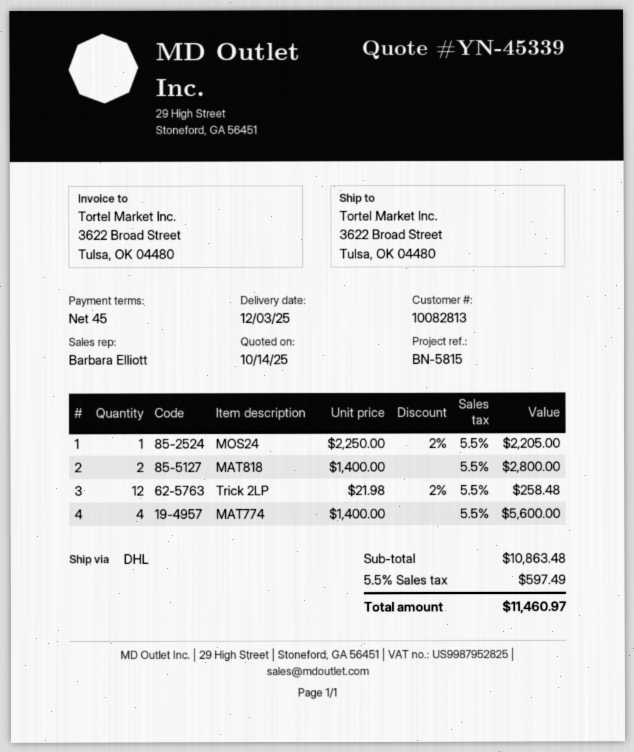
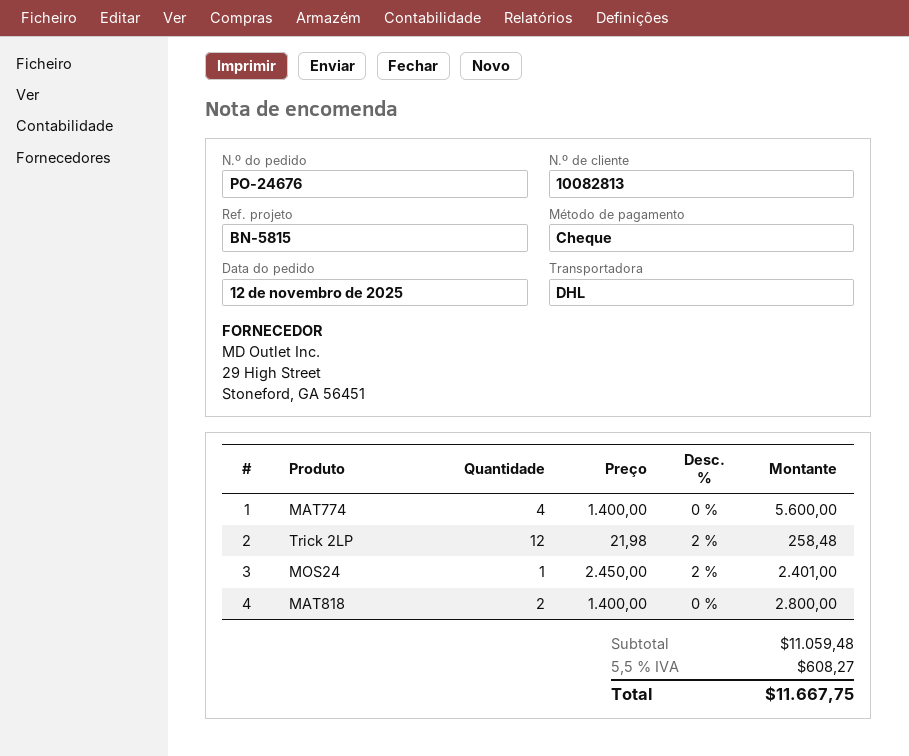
MOS24: 1 x 2250.00 - 2% = 2205.00 -> 1 x 2450.00 - 2% = 2401.00
subtotal: 10863.48 -> 11059.48
tax: 5.5% = 597.49 -> 5.5% = 608.27
total: 11460.97 -> 11667.75

